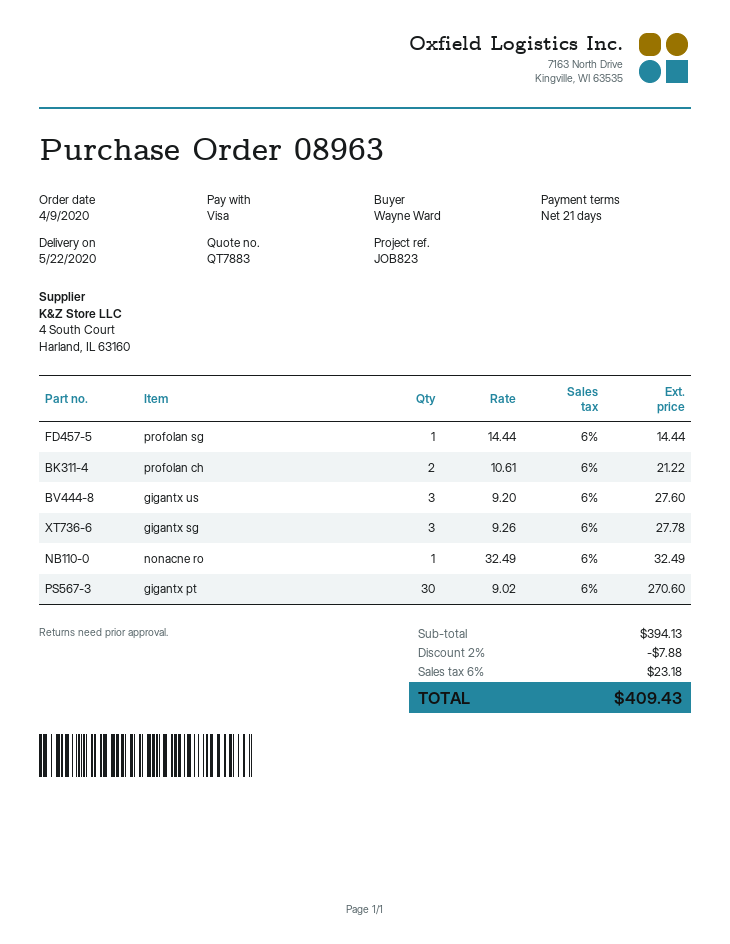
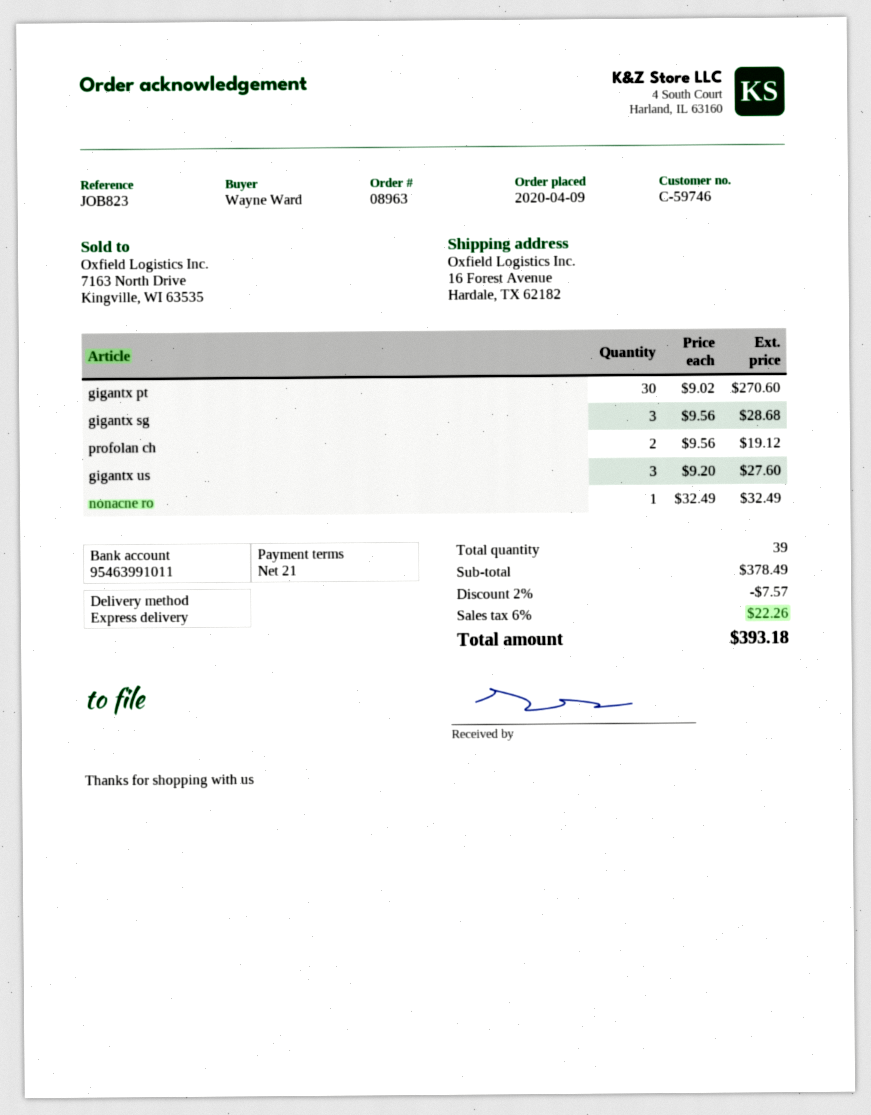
profolan sg: 1 x 14.44 = 14.44 -> none
profolan ch: 2 x 10.61 = 21.22 -> 2 x 9.56 = 19.12
gigantx sg: 3 x 9.26 = 27.78 -> 3 x 9.56 = 28.68
subtotal: 394.13 -> 378.49
discount: 2% = 7.88 -> 2% = 7.57
tax: 6% = 23.18 -> 6% = 22.26
total: 409.43 -> 393.18

